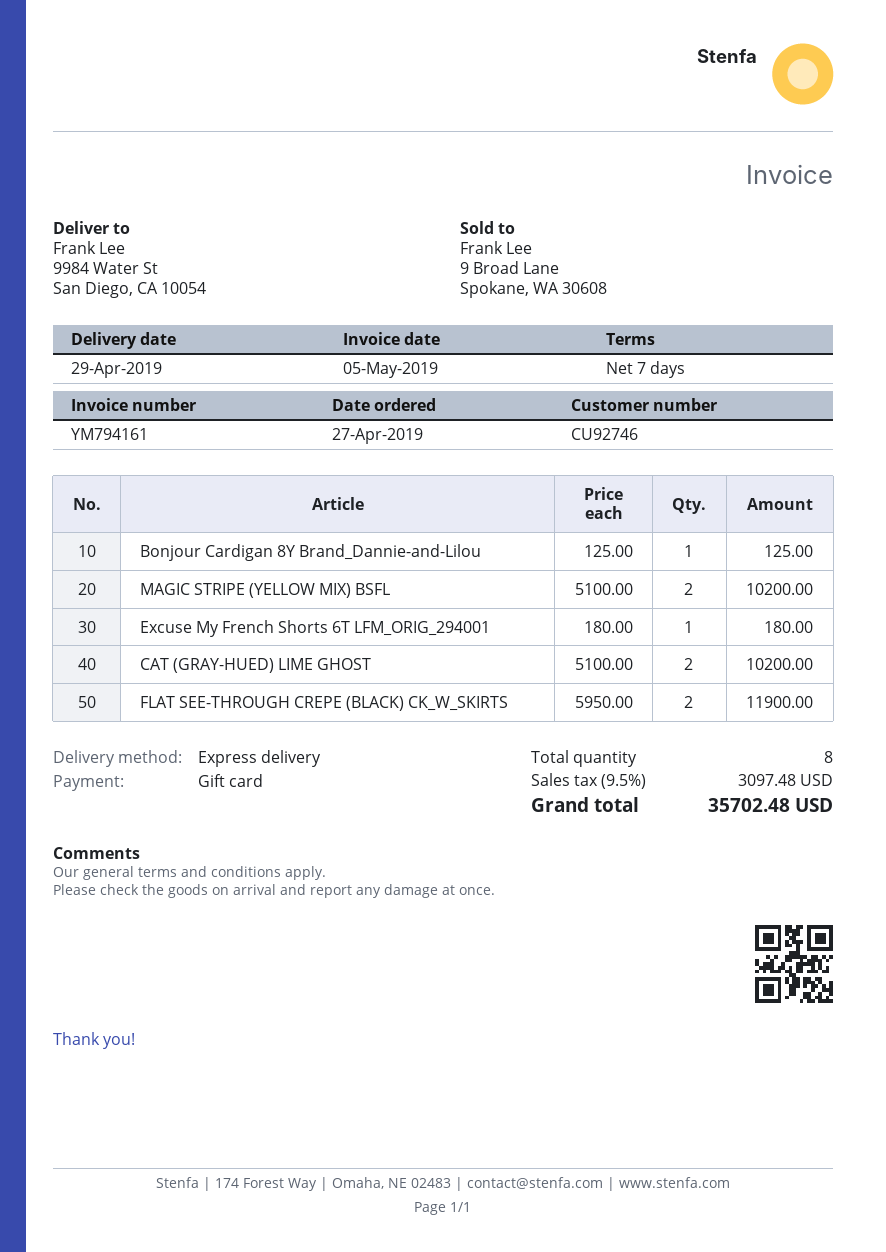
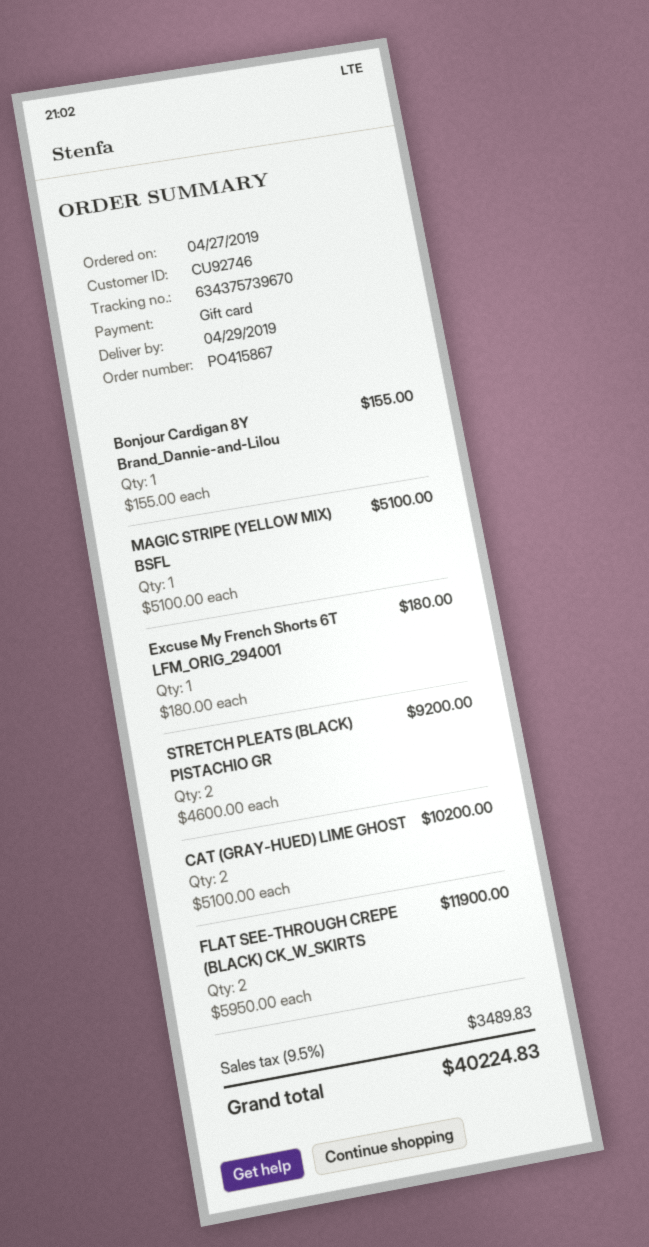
Bonjour Cardigan 8Y Brand_Dannie-and-Lilou: 1 x 125.00 = 125.00 -> 1 x 155.00 = 155.00
MAGIC STRIPE (YELLOW MIX) BSFL: 2 x 5100.00 = 10200.00 -> 1 x 5100.00 = 5100.00
STRETCH PLEATS (BLACK) PISTACHIO GR: none -> 2 x 4600.00 = 9200.00
tax: 9.5% = 3097.48 -> 9.5% = 3489.83
total: 35702.48 -> 40224.83

